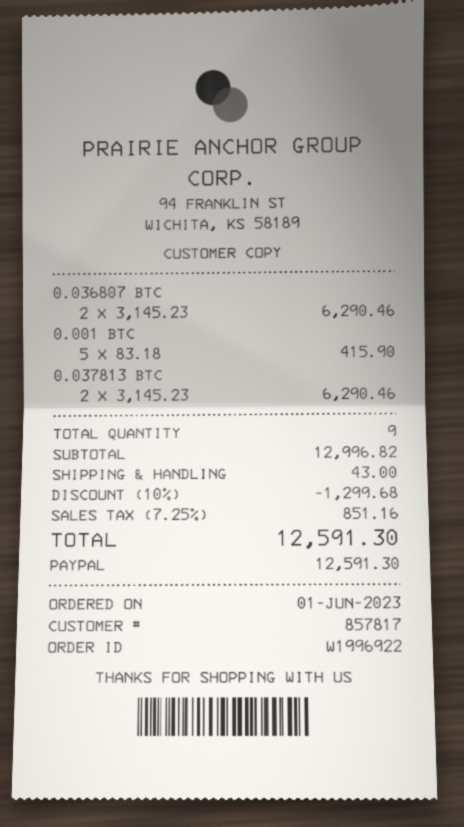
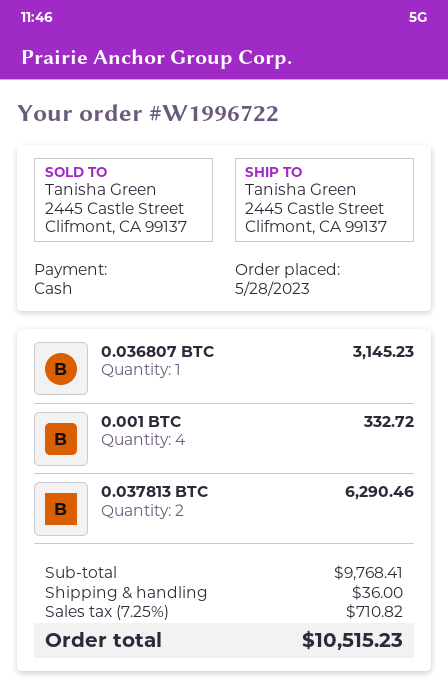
order number: W1996922 -> W1996722
order date: 2023-06-01 -> 2023-05-28
payment method: PayPal -> cash
0.036807 BTC: 2 for 6290.46 -> 1 for 3145.23
0.001 BTC: 5 for 415.90 -> 4 for 332.72
subtotal: 12996.82 -> 9768.41
discount: 10% = 1299.68 -> none
shipping: 43.00 -> 36.00
tax: 7.25% = 851.16 -> 7.25% = 710.82
total: 12591.30 -> 10515.23

